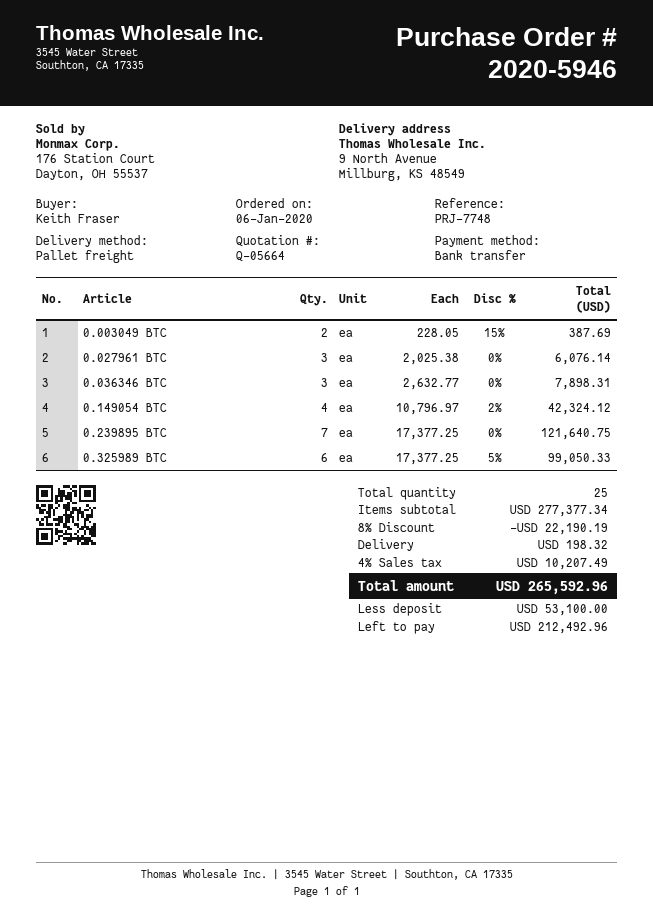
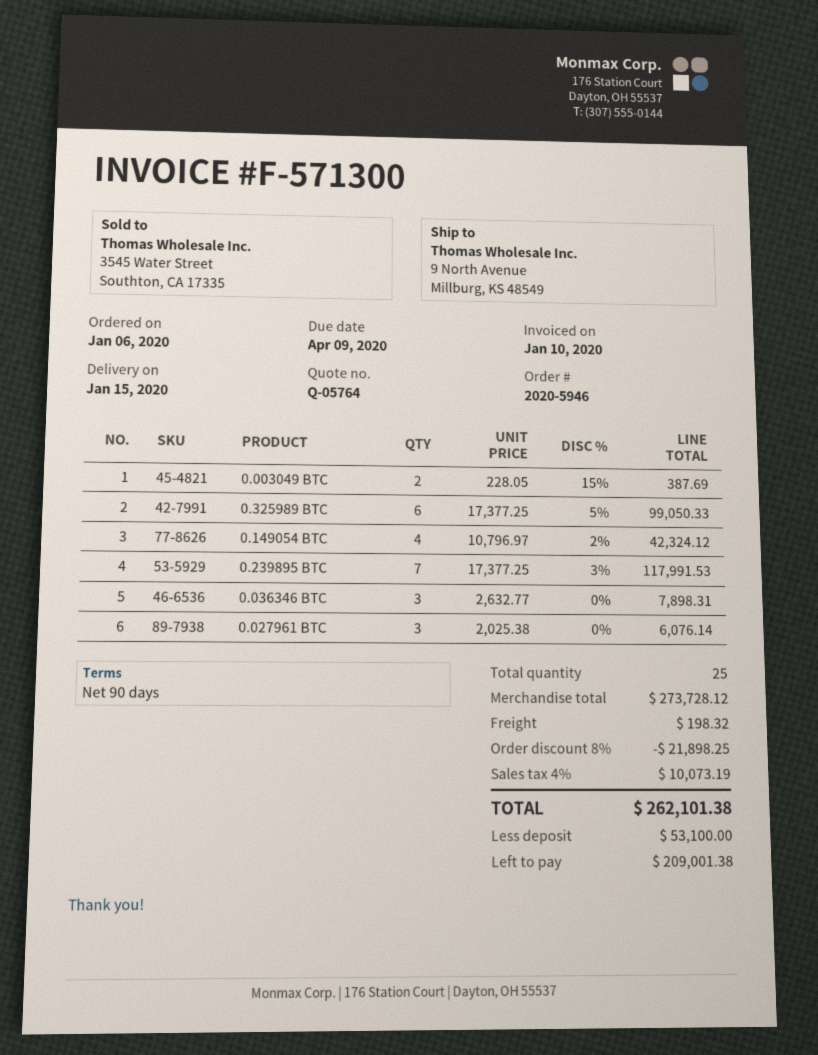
quote number: Q-05664 -> Q-05764
0.239895 BTC: 7 x 17377.25 = 121640.75 -> 7 x 17377.25 - 3% = 117991.53
subtotal: 277377.34 -> 273728.12
discount: 8% = 22190.19 -> 8% = 21898.25
tax: 4% = 10207.49 -> 4% = 10073.19
total: 265592.96 -> 262101.38
balance: 212492.96 -> 209001.38

